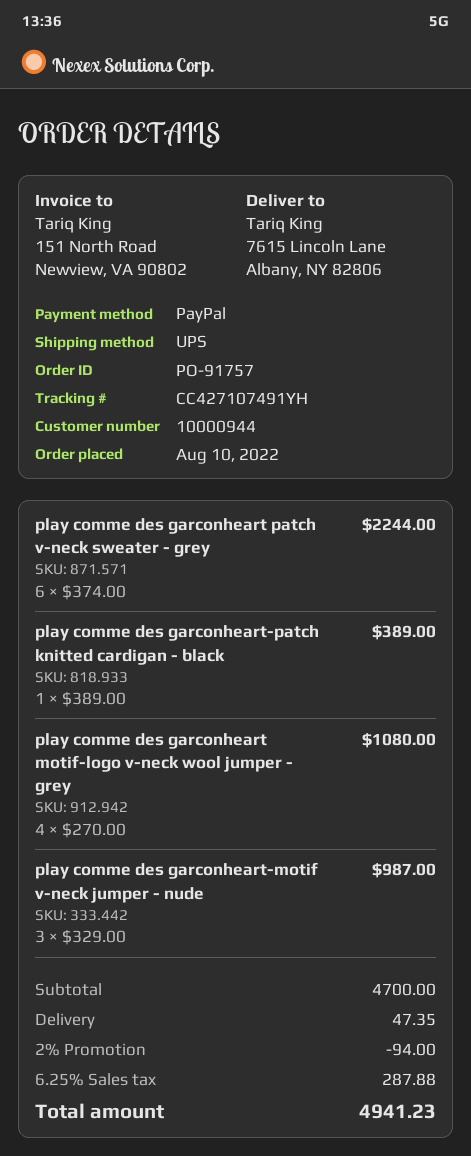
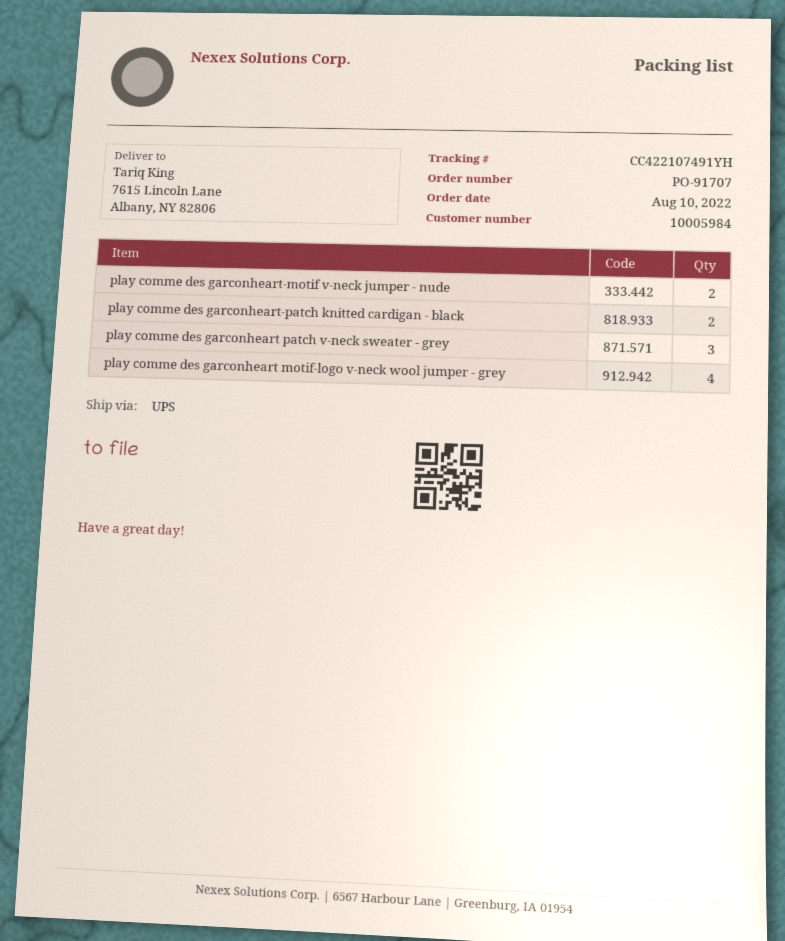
order number: PO-91757 -> PO-91707
customer number: 10000944 -> 10005984
tracking number: CC427107491YH -> CC422107491YH
play comme des garconheart patch v-neck sweater - grey: 6 -> 3
play comme des garconheart-patch knitted cardigan - black: 1 -> 2
play comme des garconheart-motif v-neck jumper - nude: 3 -> 2

